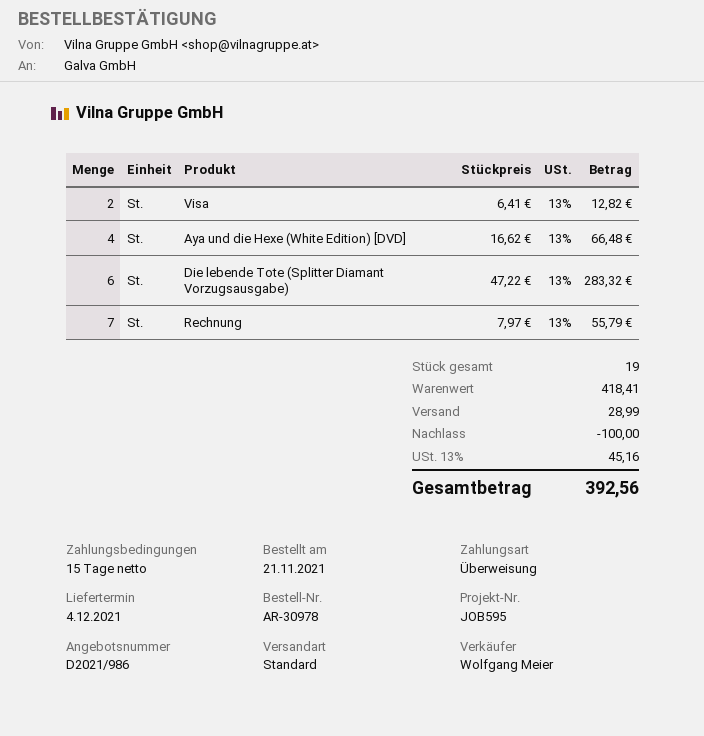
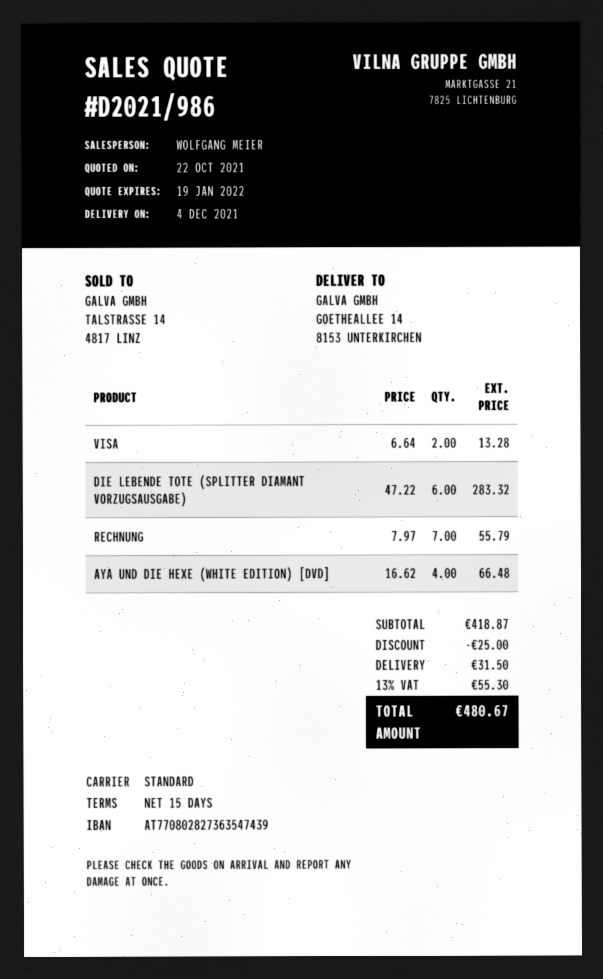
Visa: 2 x 6.41 = 12.82 -> 2 x 6.64 = 13.28
subtotal: 418.41 -> 418.87
discount: 100.00 -> 25.00
shipping: 28.99 -> 31.50
tax: 13% = 45.16 -> 13% = 55.30
total: 392.56 -> 480.67

